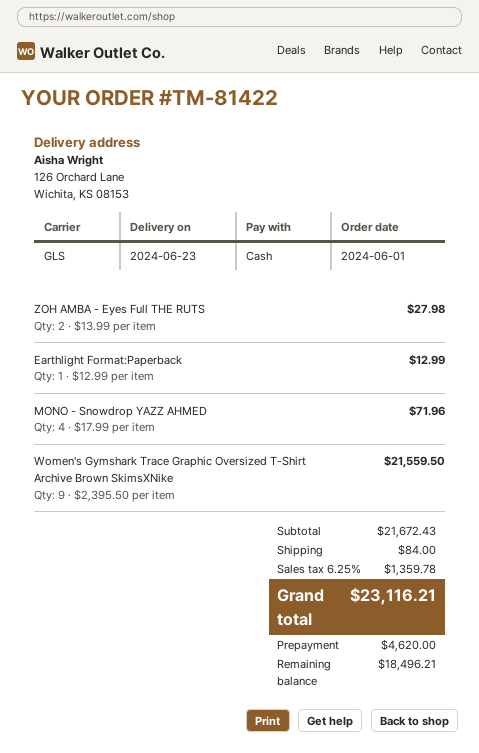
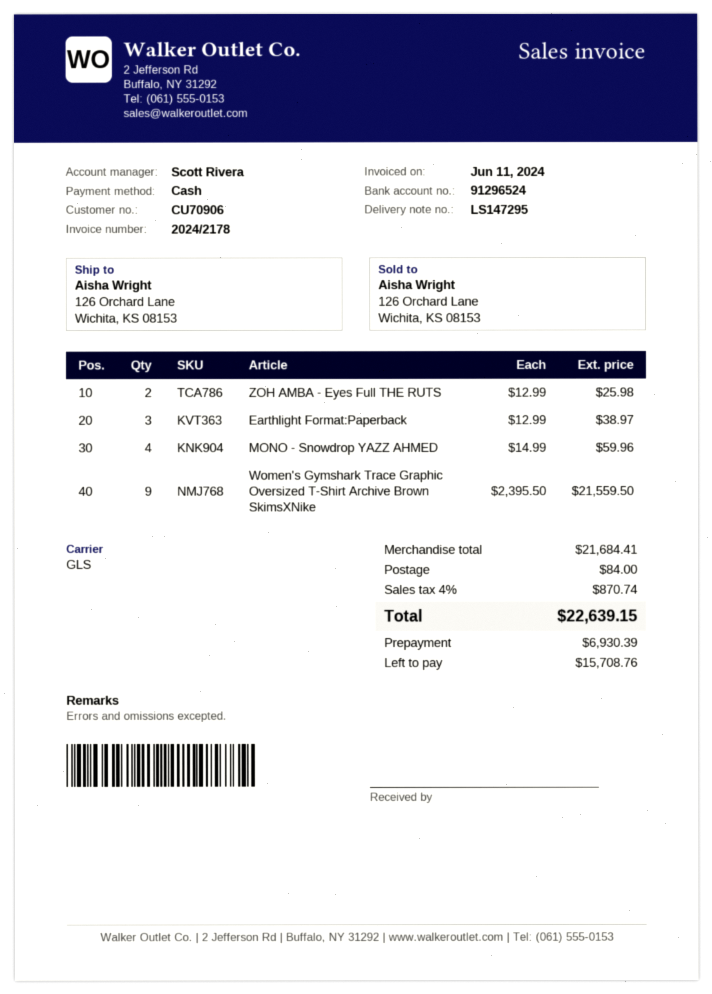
ZOH AMBA - Eyes Full THE RUTS: 2 x 13.99 = 27.98 -> 2 x 12.99 = 25.98
Earthlight Format:Paperback: 1 x 12.99 = 12.99 -> 3 x 12.99 = 38.97
MONO - Snowdrop YAZZ AHMED: 4 x 17.99 = 71.96 -> 4 x 14.99 = 59.96
subtotal: 21672.43 -> 21684.41
tax: 6.25% = 1359.78 -> 4% = 870.74
total: 23116.21 -> 22639.15
deposit: 4620.00 -> 6930.39
balance: 18496.21 -> 15708.76

